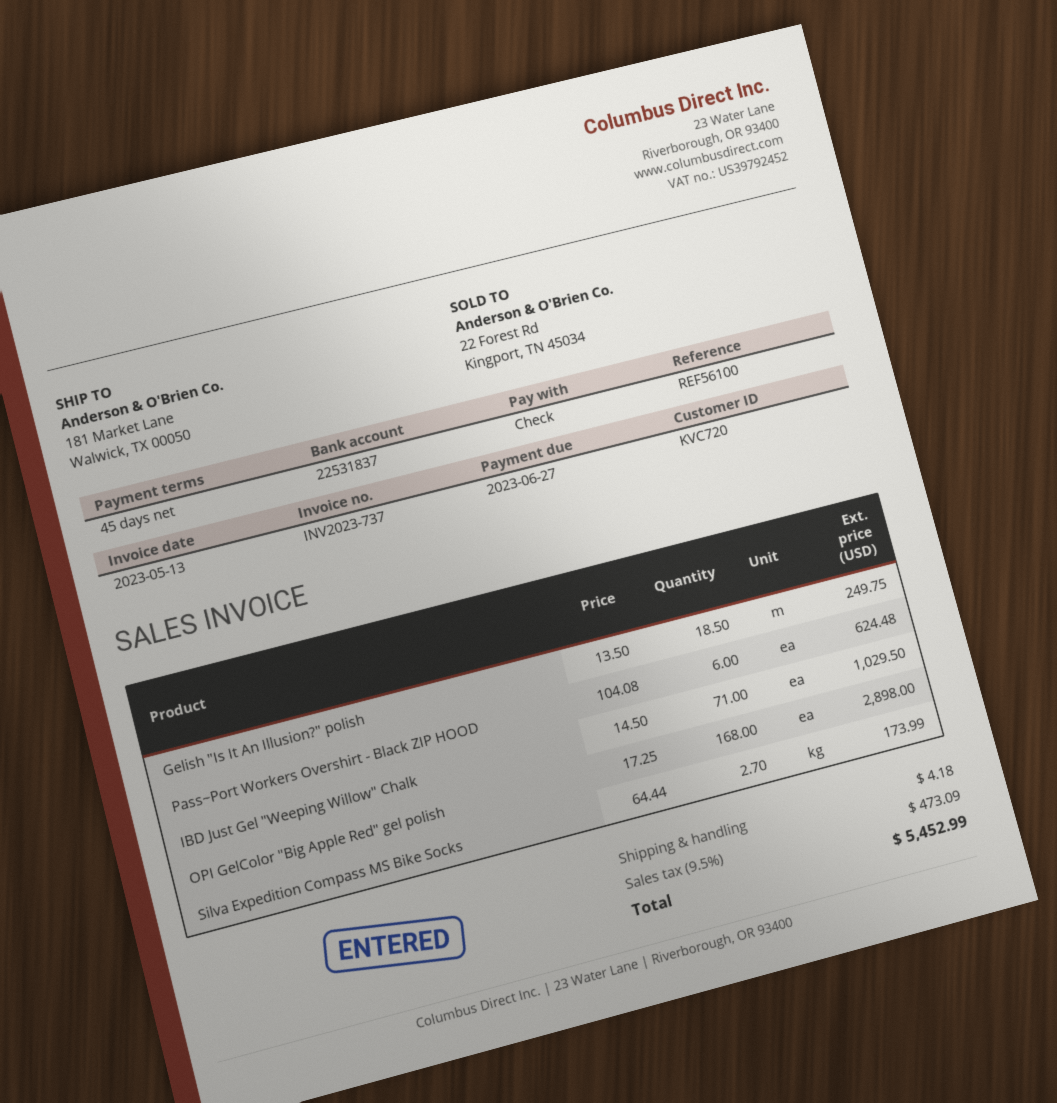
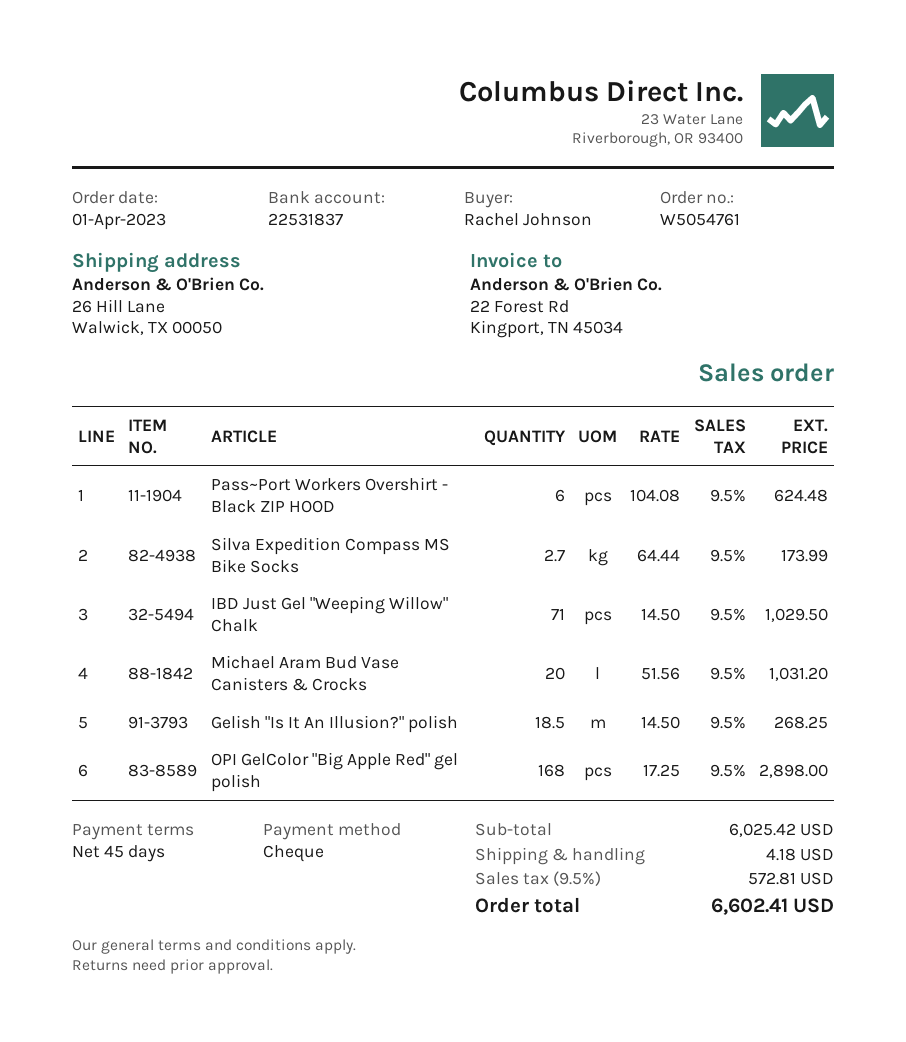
ship to: 181 Market Lane, Walwick, TX 00050 -> 26 Hill Lane, Walwick, TX 00050
Gelish "Is It An Illusion?" polish: 18.5 x 13.50 = 249.75 -> 18.5 x 14.50 = 268.25
Michael Aram Bud Vase Canisters & Crocks: none -> 20 x 51.56 = 1031.20
tax: 9.5% = 473.09 -> 9.5% = 572.81
total: 5452.99 -> 6602.41

